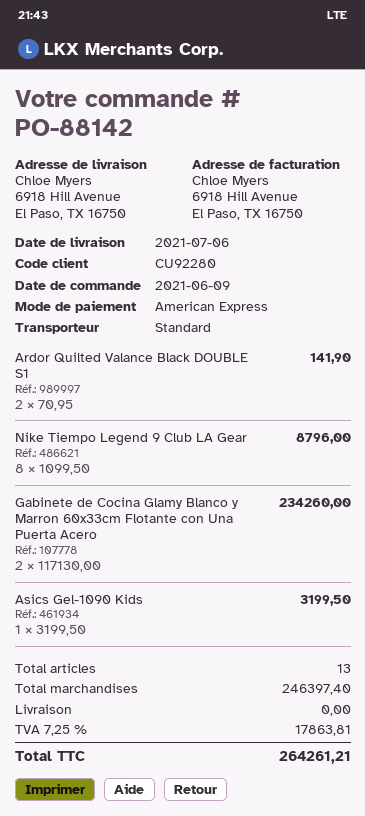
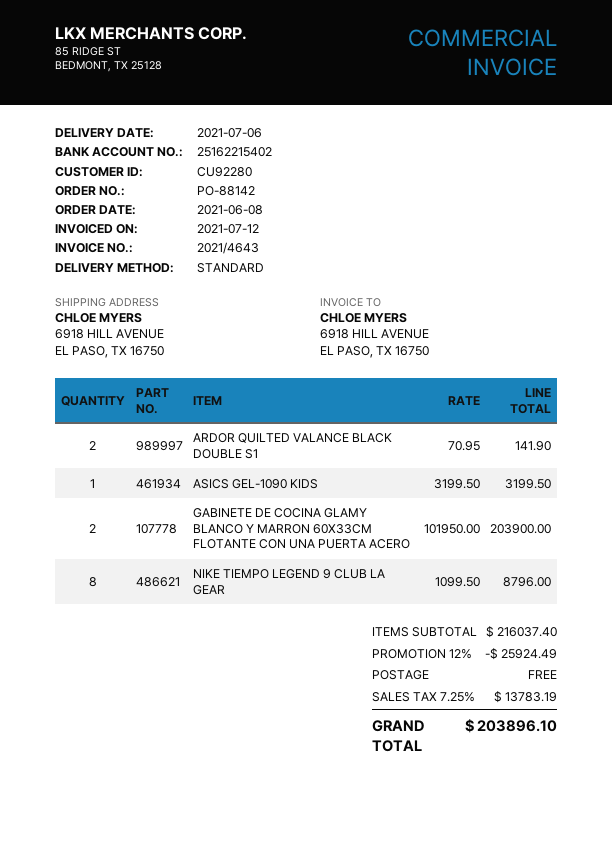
order date: 2021-06-09 -> 2021-06-08
Gabinete de Cocina Glamy Blanco y Marron 60x33cm Flotante con Una Puerta Acero: 2 x 117130.00 = 234260.00 -> 2 x 101950.00 = 203900.00
subtotal: 246397.40 -> 216037.40
discount: none -> 12% = 25924.49
tax: 7.25% = 17863.81 -> 7.25% = 13783.19
total: 264261.21 -> 203896.10

